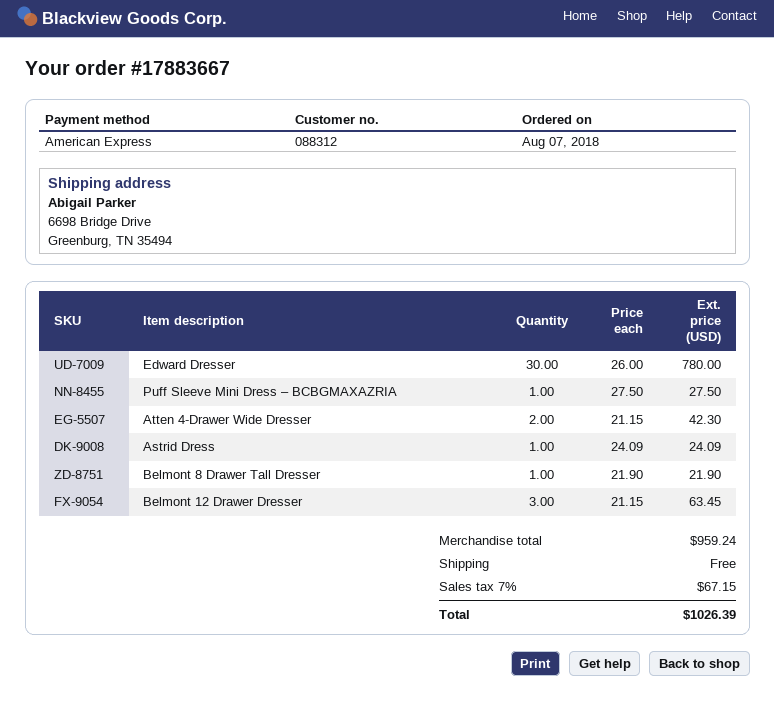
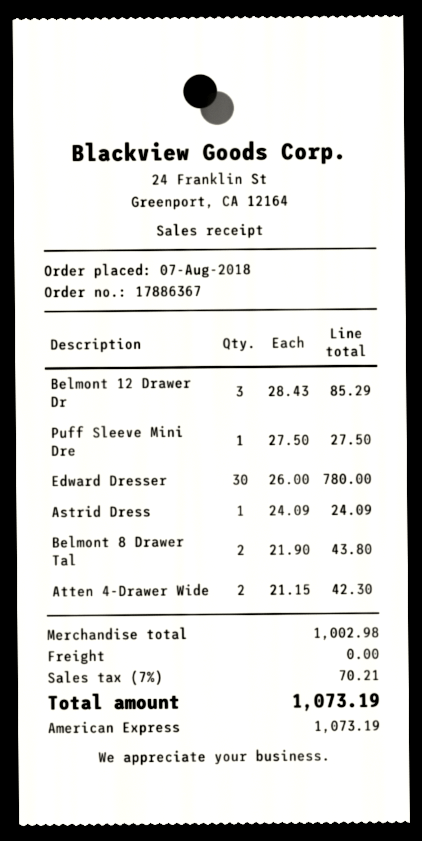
order number: 17883667 -> 17886367
Belmont 8 Drawer Tall Dresser: 1 x 21.90 = 21.90 -> 2 x 21.90 = 43.80
Belmont 12 Drawer Dresser: 3 x 21.15 = 63.45 -> 3 x 28.43 = 85.29
subtotal: 959.24 -> 1002.98
tax: 7% = 67.15 -> 7% = 70.21
total: 1026.39 -> 1073.19

